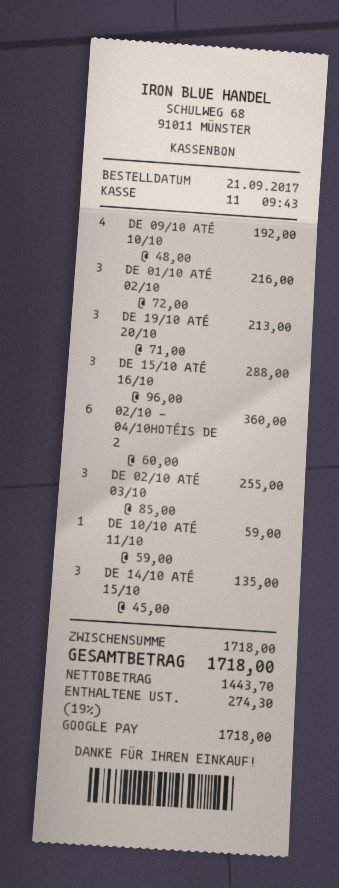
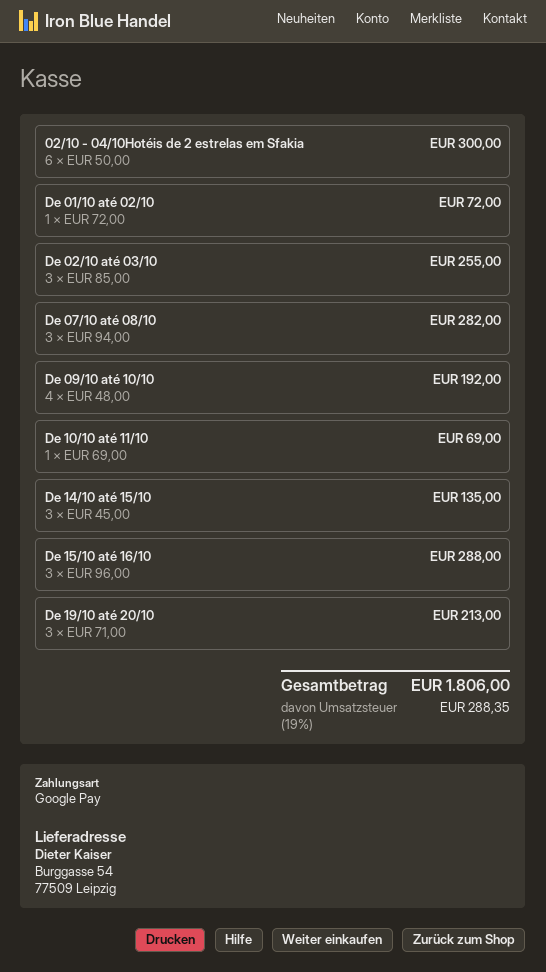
DE 01/10 ATÉ 02/10: 3 x 72.00 = 216.00 -> 1 x 72.00 = 72.00
02/10 - 04/10HOTÉIS DE 2: 6 x 60.00 = 360.00 -> 6 x 50.00 = 300.00
DE 10/10 ATÉ 11/10: 1 x 59.00 = 59.00 -> 1 x 69.00 = 69.00
De 07/10 até 08/10: none -> 3 x 94.00 = 282.00
tax: 19% = 274.30 -> 19% = 288.35
total: 1718.00 -> 1806.00

